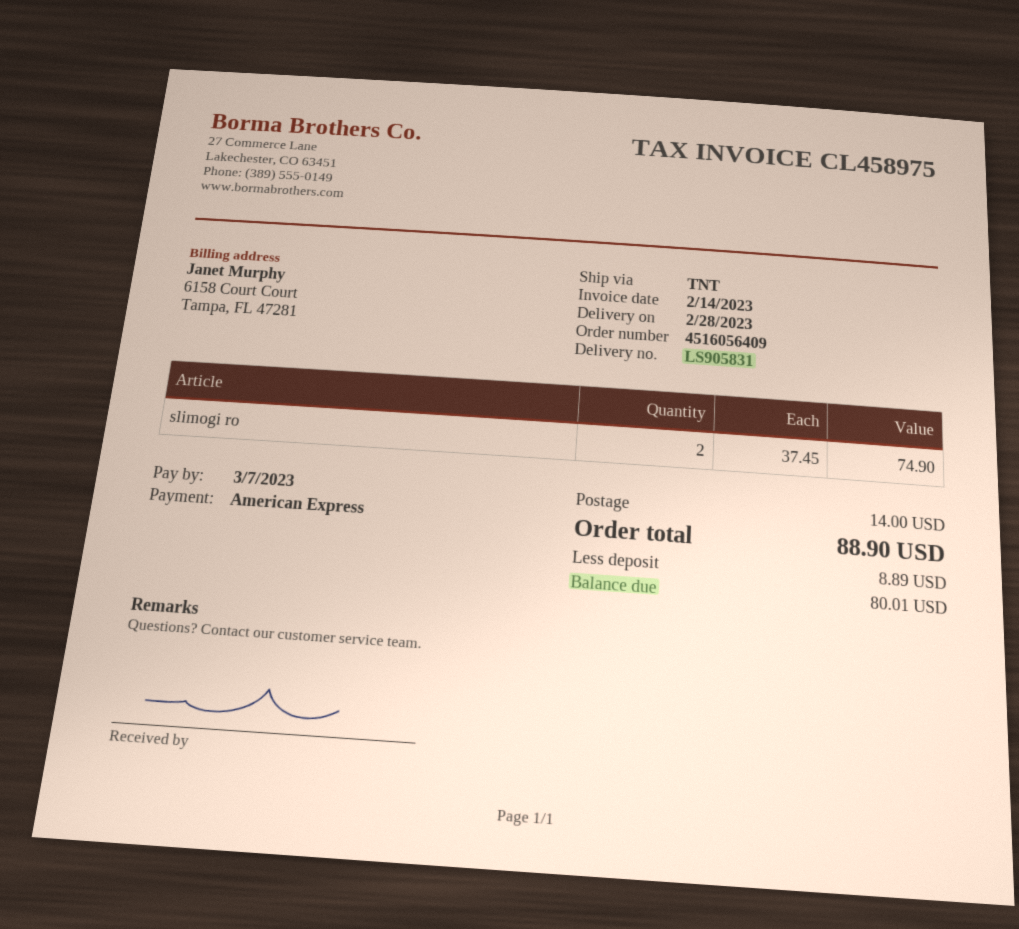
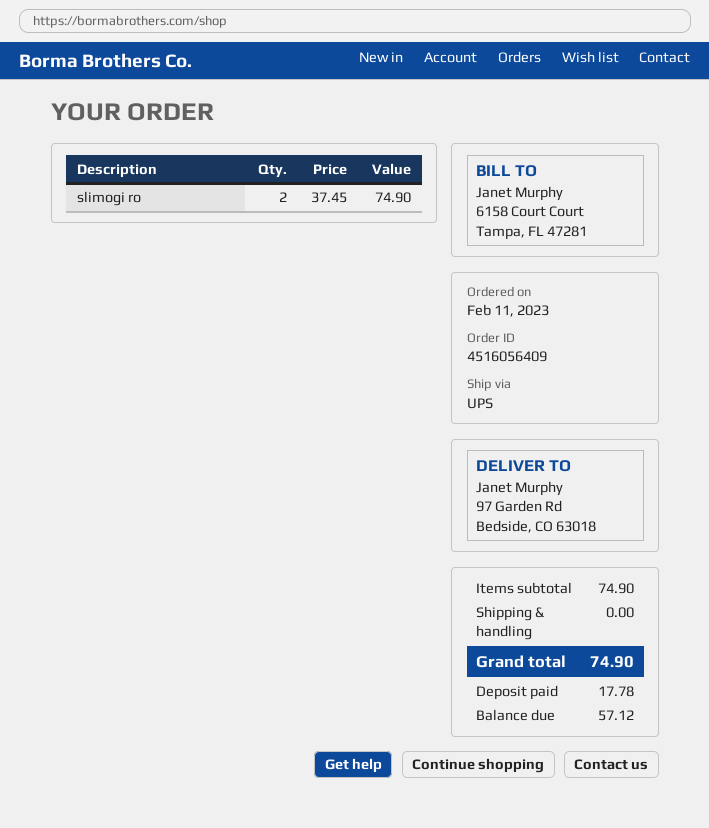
shipping method: TNT -> UPS
shipping: 14.00 -> 0.00
total: 88.90 -> 74.90
deposit: 8.89 -> 17.78
balance: 80.01 -> 57.12

